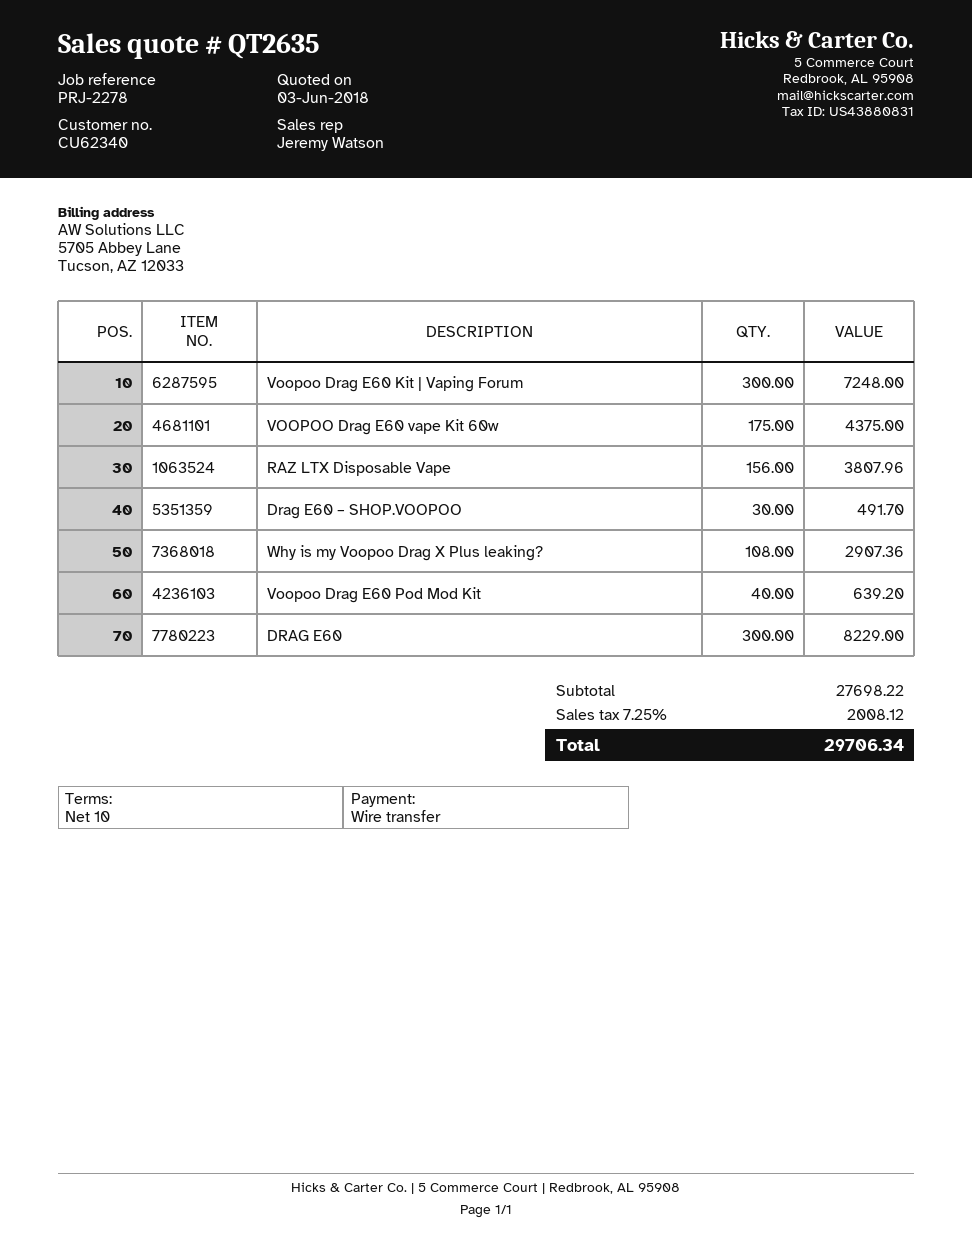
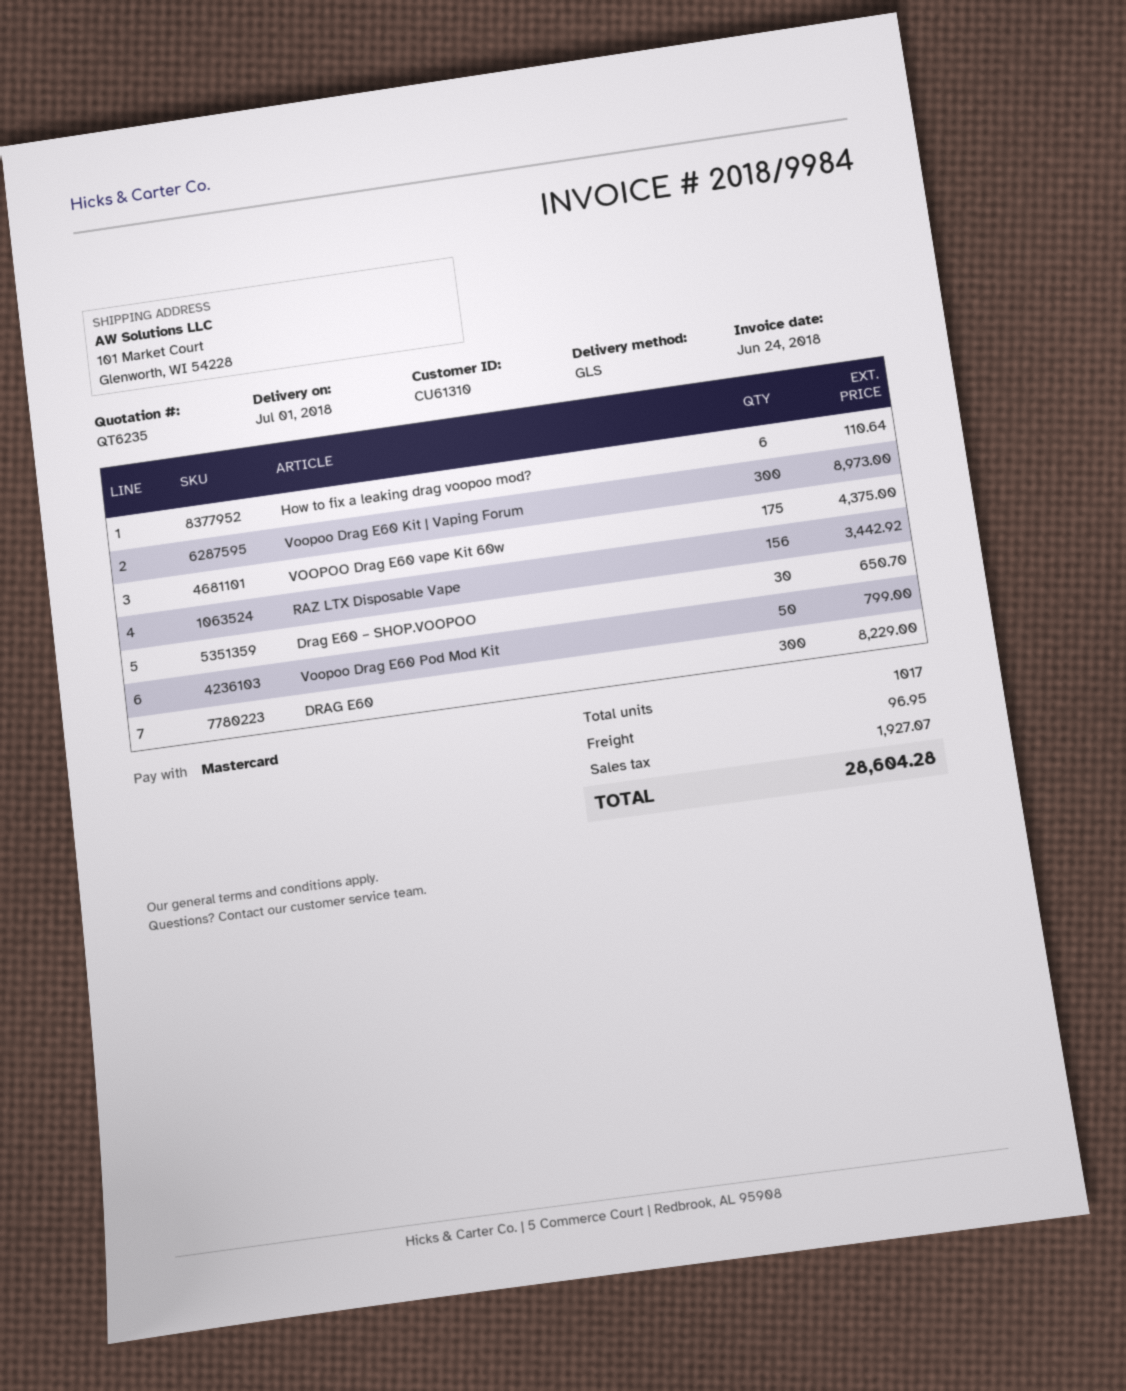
quote number: QT2635 -> QT6235
customer number: CU62340 -> CU61310
payment method: bank transfer -> Mastercard
Voopoo Drag E60 Kit | Vaping Forum: 300 for 7248.00 -> 300 for 8973.00
RAZ LTX Disposable Vape: 156 for 3807.96 -> 156 for 3442.92
Drag E60 – SHOP.VOOPOO: 30 for 491.70 -> 30 for 650.70
Why is my Voopoo Drag X Plus leaking?: 108 for 2907.36 -> none
Voopoo Drag E60 Pod Mod Kit: 40 for 639.20 -> 50 for 799.00
How to fix a leaking drag voopoo mod?: none -> 6 for 110.64
shipping: none -> 96.95
tax: 2008.12 -> 1927.07
total: 29706.34 -> 28604.28

